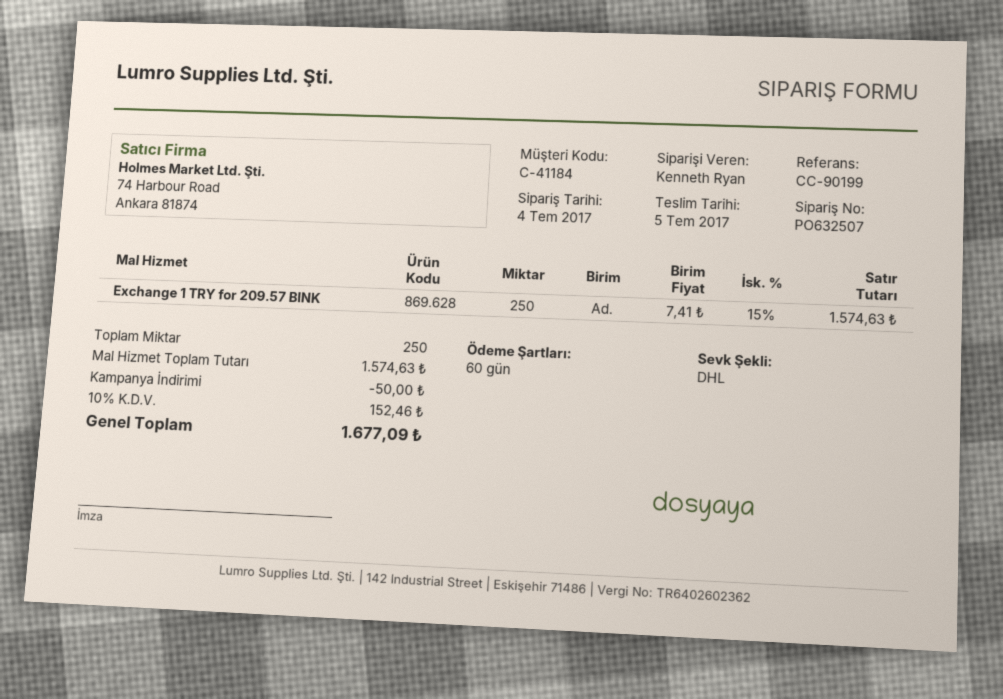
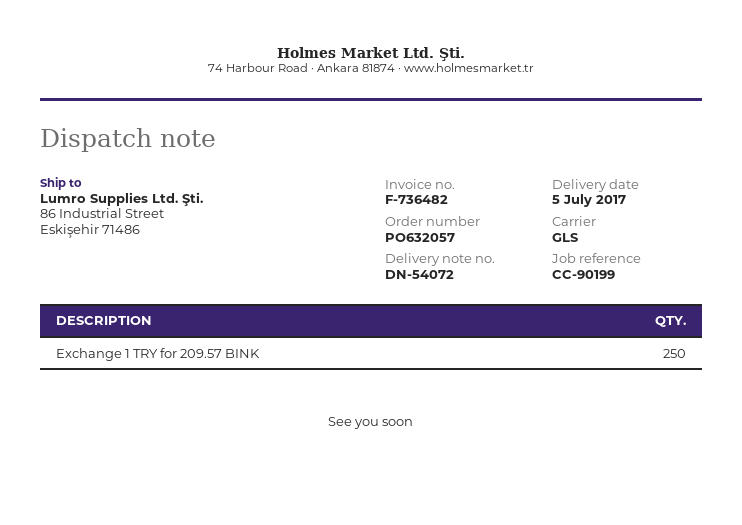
order number: PO632507 -> PO632057
shipping method: DHL -> GLS

